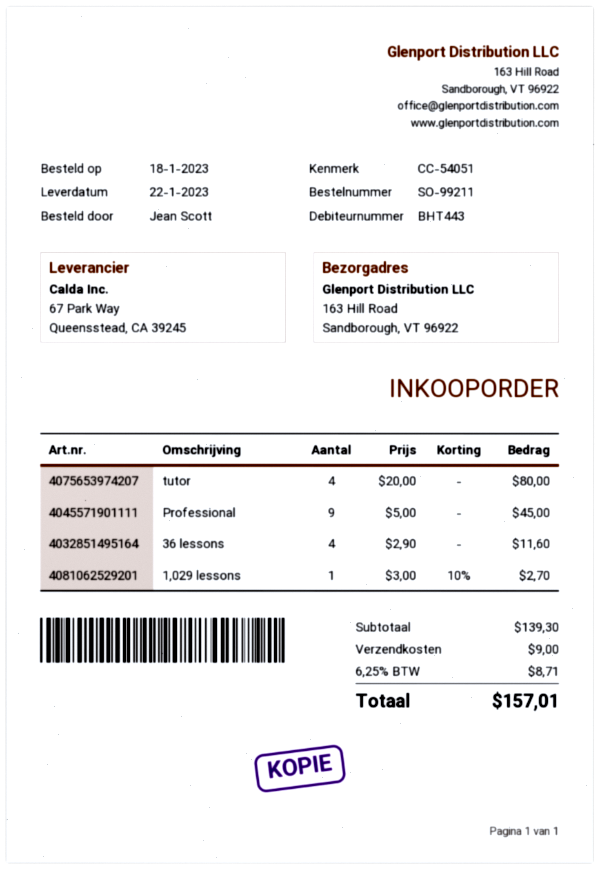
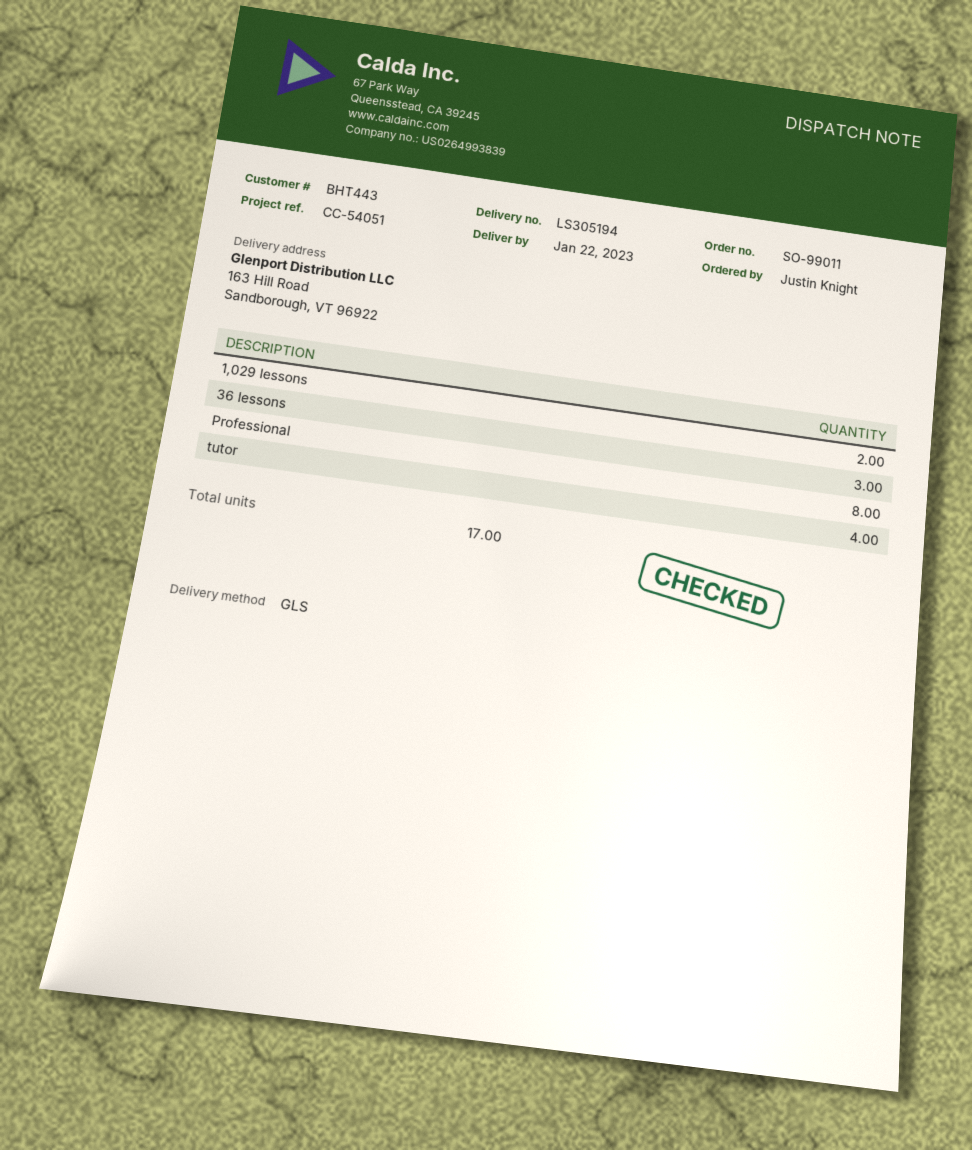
order number: SO-99211 -> SO-99011
ordered by: Jean Scott -> Justin Knight
Professional: 9 -> 8
36 lessons: 4 -> 3
1,029 lessons: 1 -> 2

